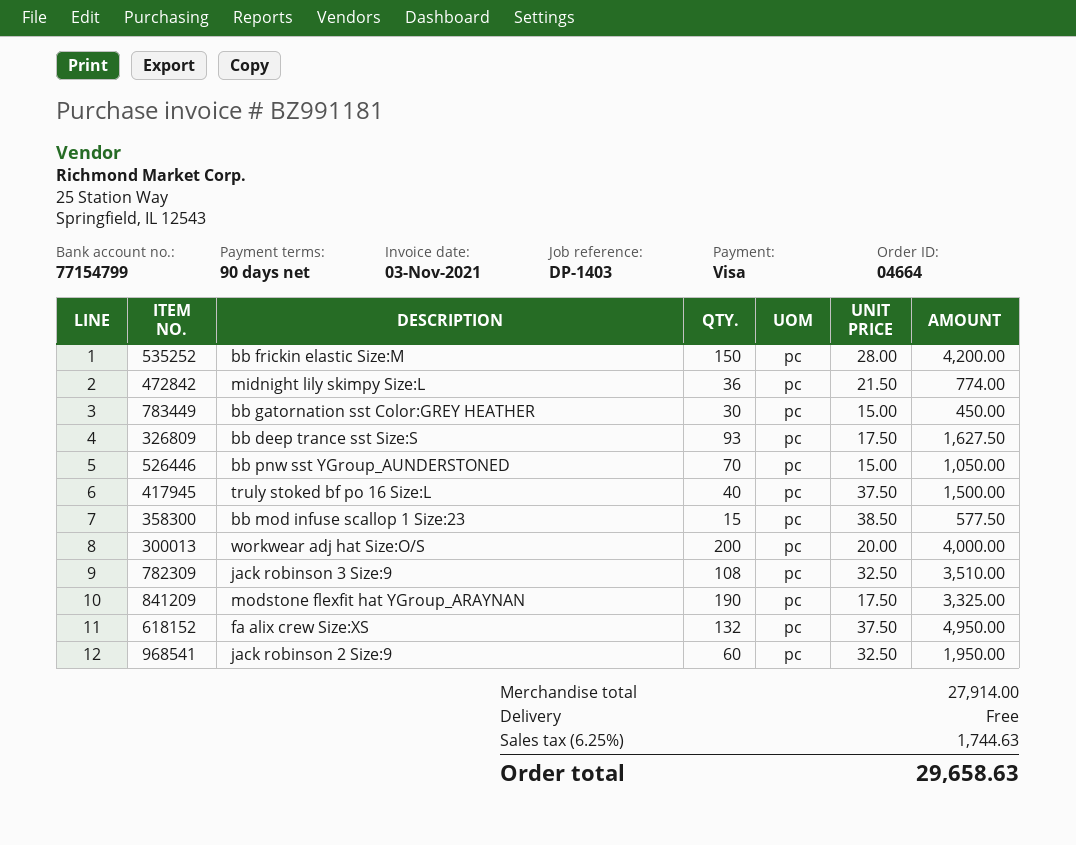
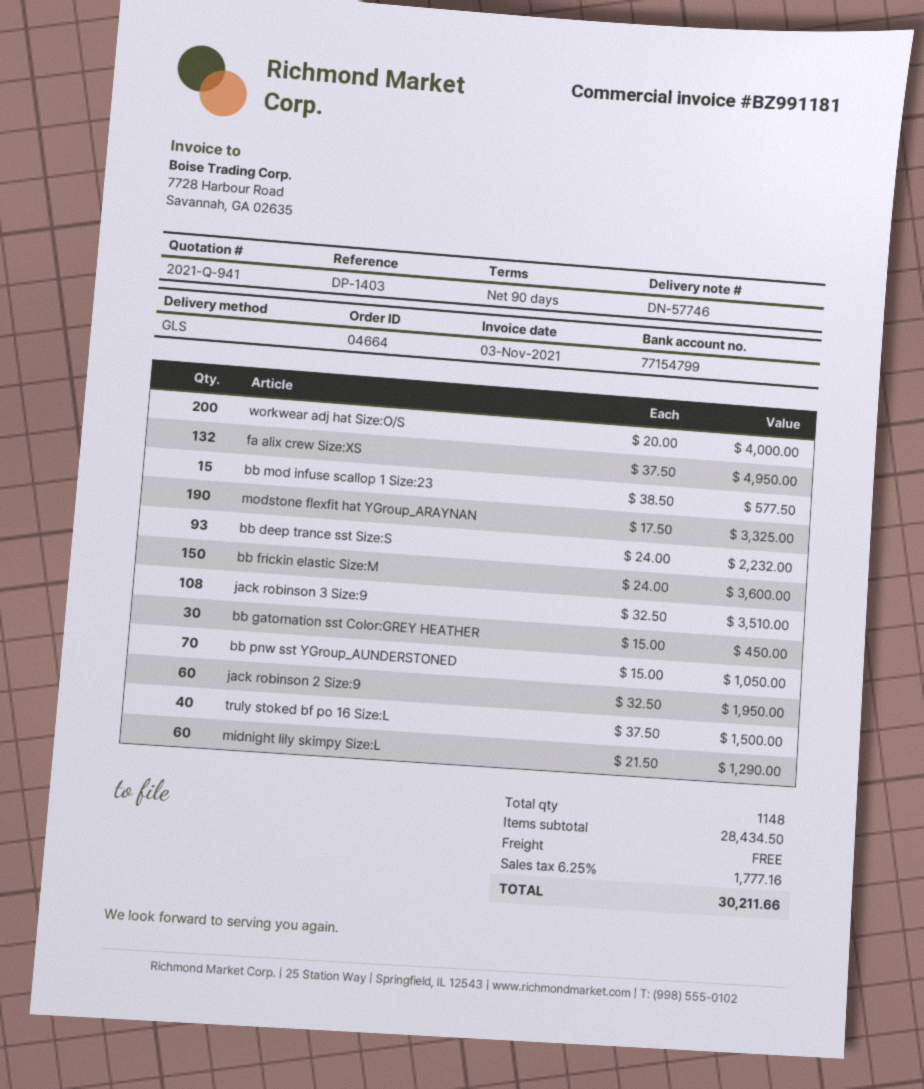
bb frickin elastic Size:M: 150 x 28.00 = 4200.00 -> 150 x 24.00 = 3600.00
midnight lily skimpy Size:L: 36 x 21.50 = 774.00 -> 60 x 21.50 = 1290.00
bb deep trance sst Size:S: 93 x 17.50 = 1627.50 -> 93 x 24.00 = 2232.00
subtotal: 27914.00 -> 28434.50
tax: 6.25% = 1744.63 -> 6.25% = 1777.16
total: 29658.63 -> 30211.66

